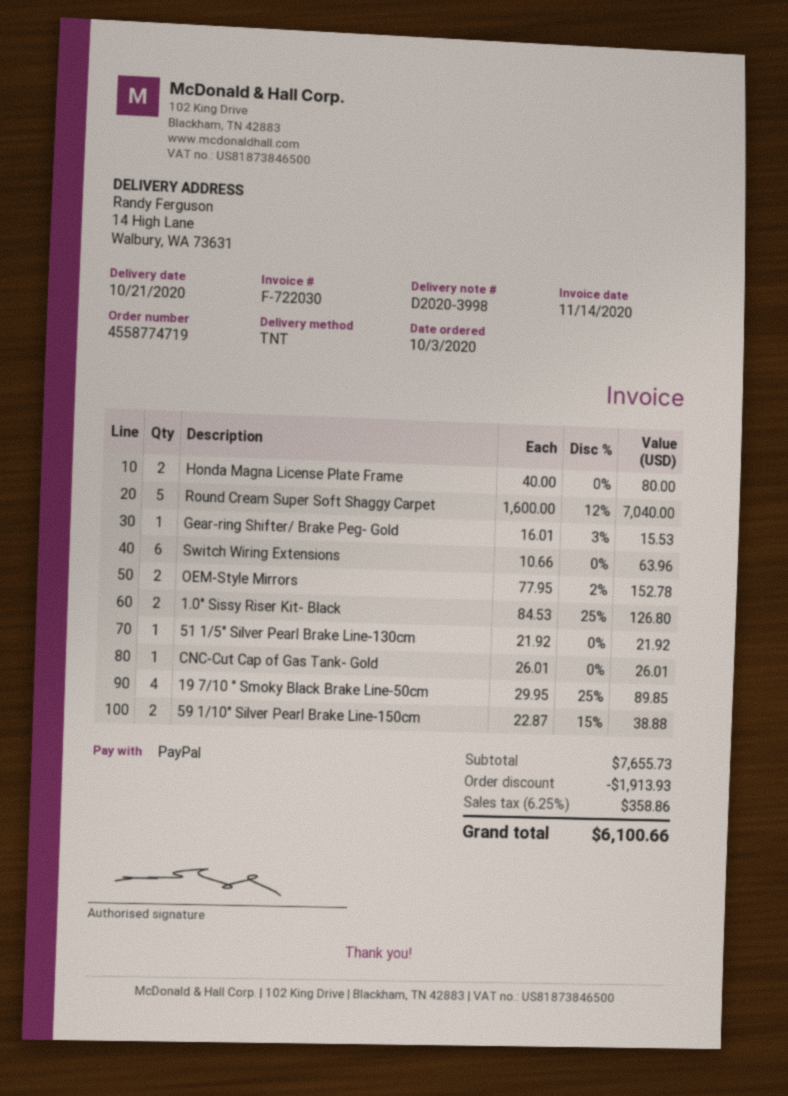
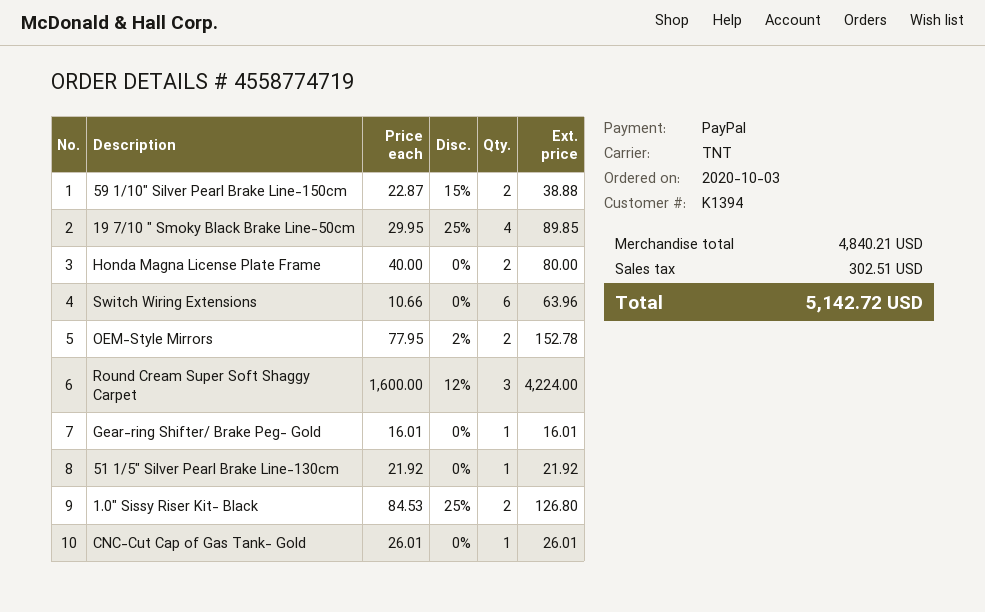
Round Cream Super Soft Shaggy Carpet: 5 x 1600.00 - 12% = 7040.00 -> 3 x 1600.00 - 12% = 4224.00
Gear-ring Shifter/ Brake Peg- Gold: 1 x 16.01 - 3% = 15.53 -> 1 x 16.01 = 16.01
subtotal: 7655.73 -> 4840.21
discount: 1913.93 -> none
tax: 358.86 -> 302.51
total: 6100.66 -> 5142.72

